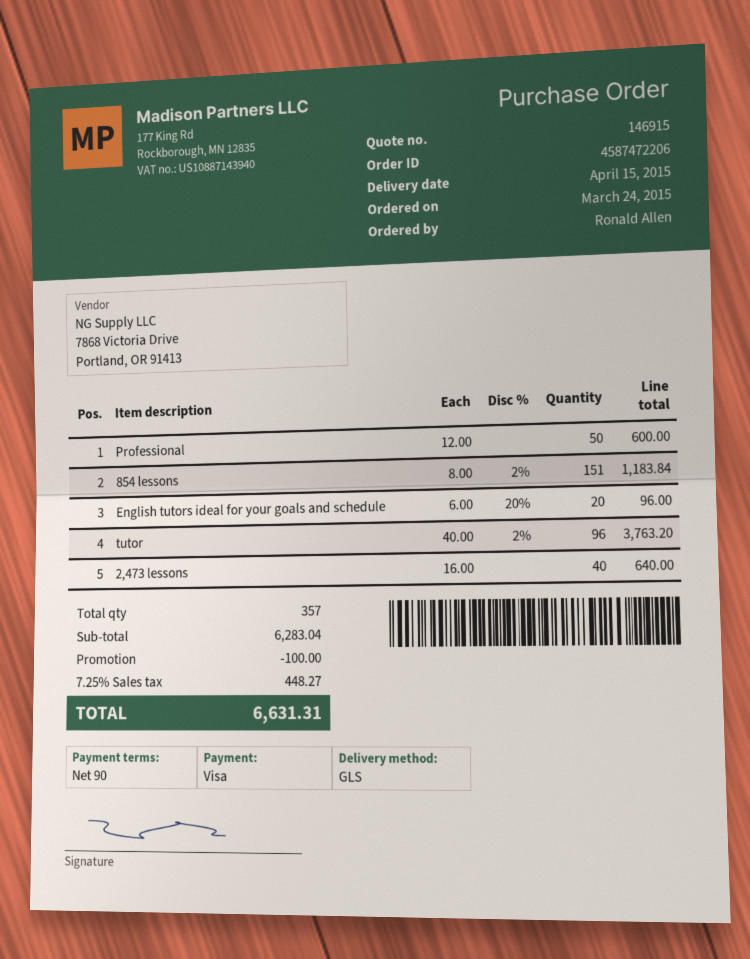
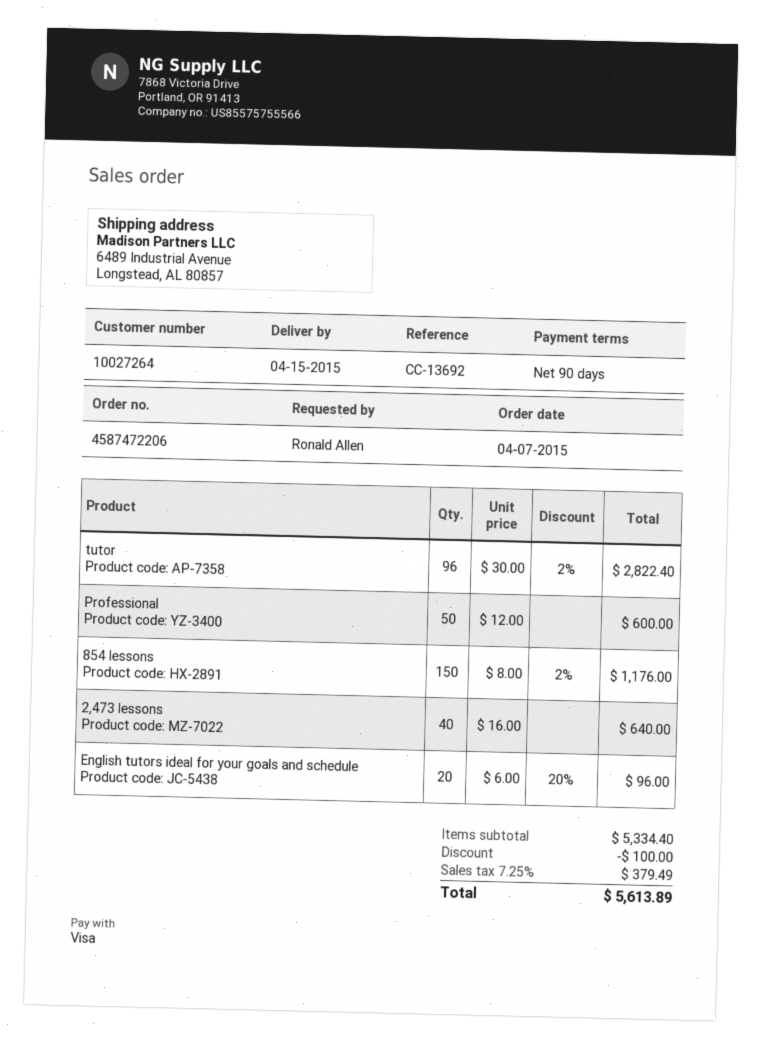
order date: 2015-03-24 -> 2015-04-07
854 lessons: 151 x 8.00 - 2% = 1183.84 -> 150 x 8.00 - 2% = 1176.00
tutor: 96 x 40.00 - 2% = 3763.20 -> 96 x 30.00 - 2% = 2822.40
subtotal: 6283.04 -> 5334.40
tax: 7.25% = 448.27 -> 7.25% = 379.49
total: 6631.31 -> 5613.89

